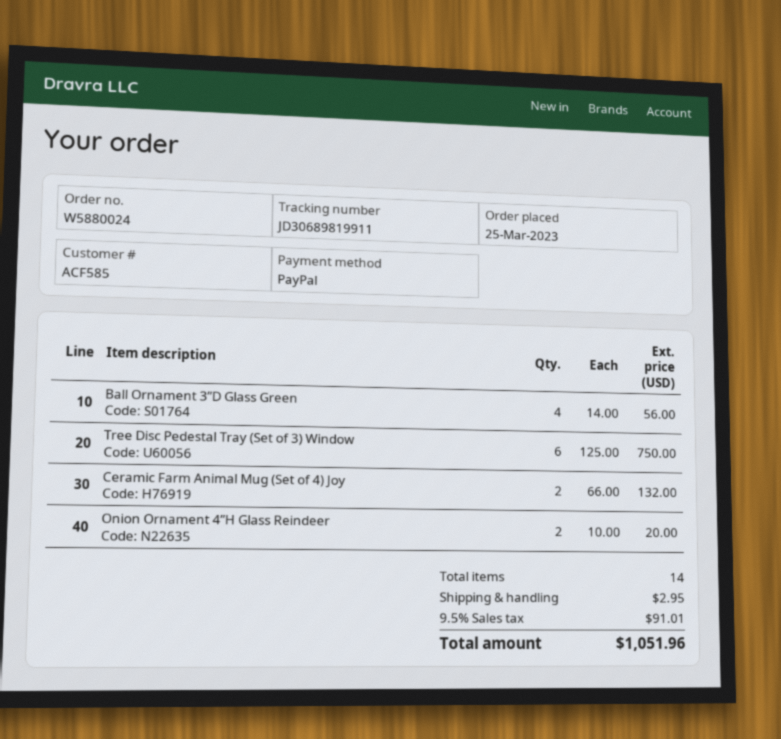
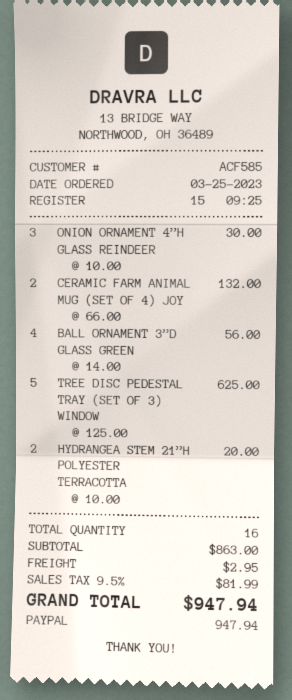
Tree Disc Pedestal Tray (Set of 3) Window: 6 x 125.00 = 750.00 -> 5 x 125.00 = 625.00
Onion Ornament 4”H Glass Reindeer: 2 x 10.00 = 20.00 -> 3 x 10.00 = 30.00
HYDRANGEA STEM 21”H POLYESTER TERRACOTTA: none -> 2 x 10.00 = 20.00
total quantity: 14 -> 16
tax: 9.5% = 91.01 -> 9.5% = 81.99
total: 1051.96 -> 947.94

